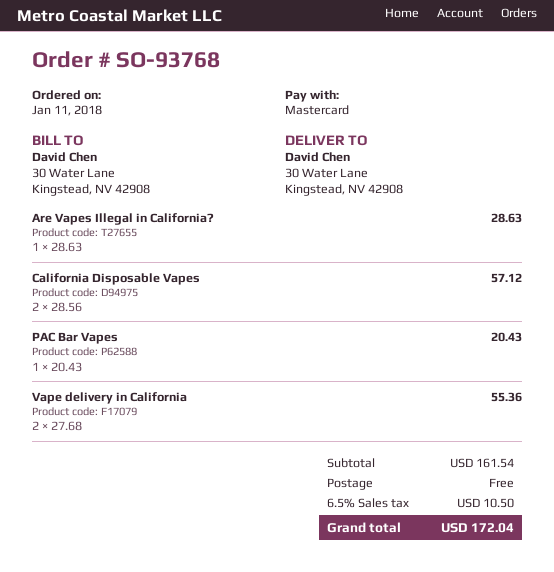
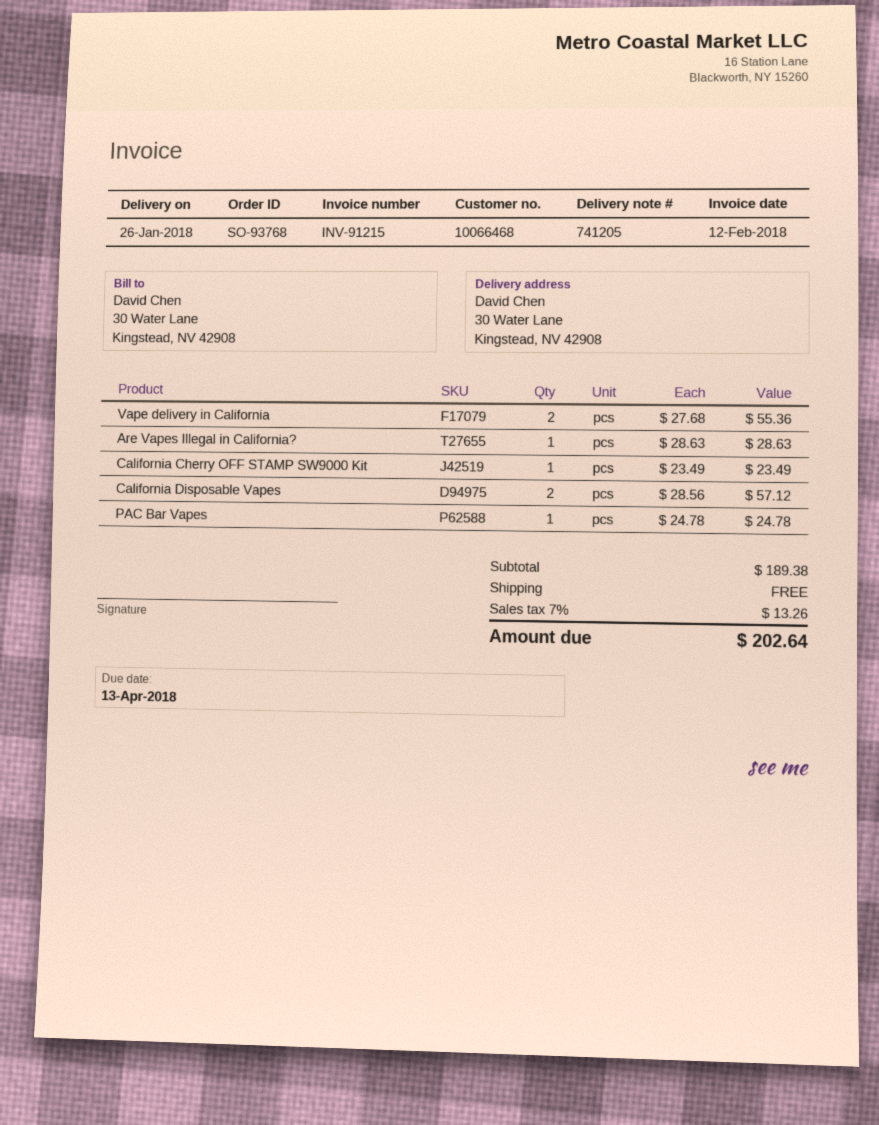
PAC Bar Vapes: 1 x 20.43 = 20.43 -> 1 x 24.78 = 24.78
California Cherry OFF STAMP SW9000 Kit: none -> 1 x 23.49 = 23.49
subtotal: 161.54 -> 189.38
tax: 6.5% = 10.50 -> 7% = 13.26
total: 172.04 -> 202.64

